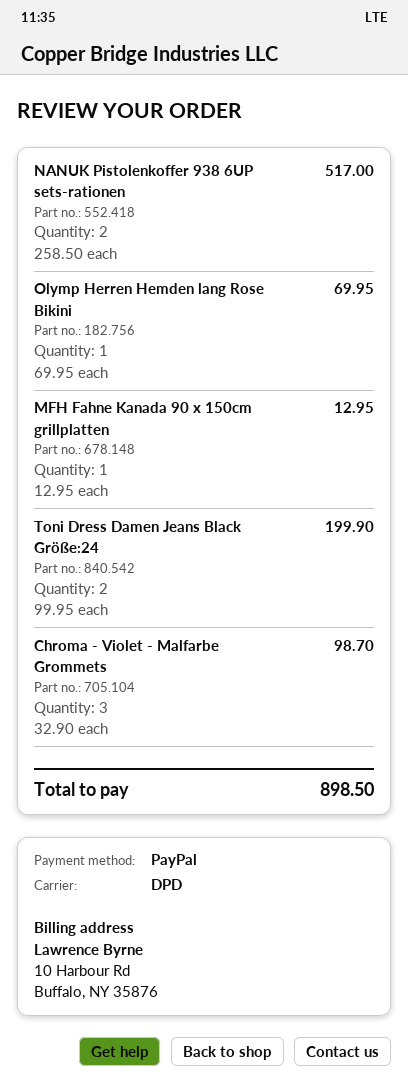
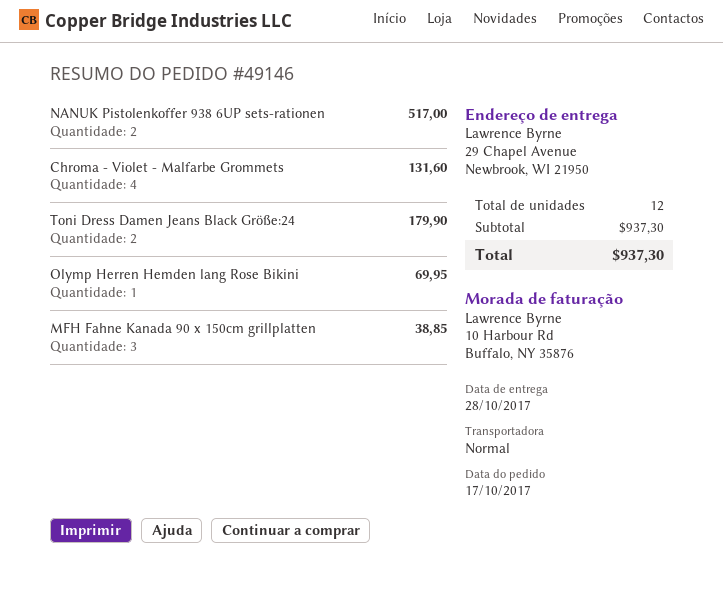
shipping method: DPD -> standard
MFH Fahne Kanada 90 x 150cm grillplatten: 1 for 12.95 -> 3 for 38.85
Toni Dress Damen Jeans Black Größe:24: 2 for 199.90 -> 2 for 179.90
Chroma - Violet - Malfarbe Grommets: 3 for 98.70 -> 4 for 131.60
total: 898.50 -> 937.30

